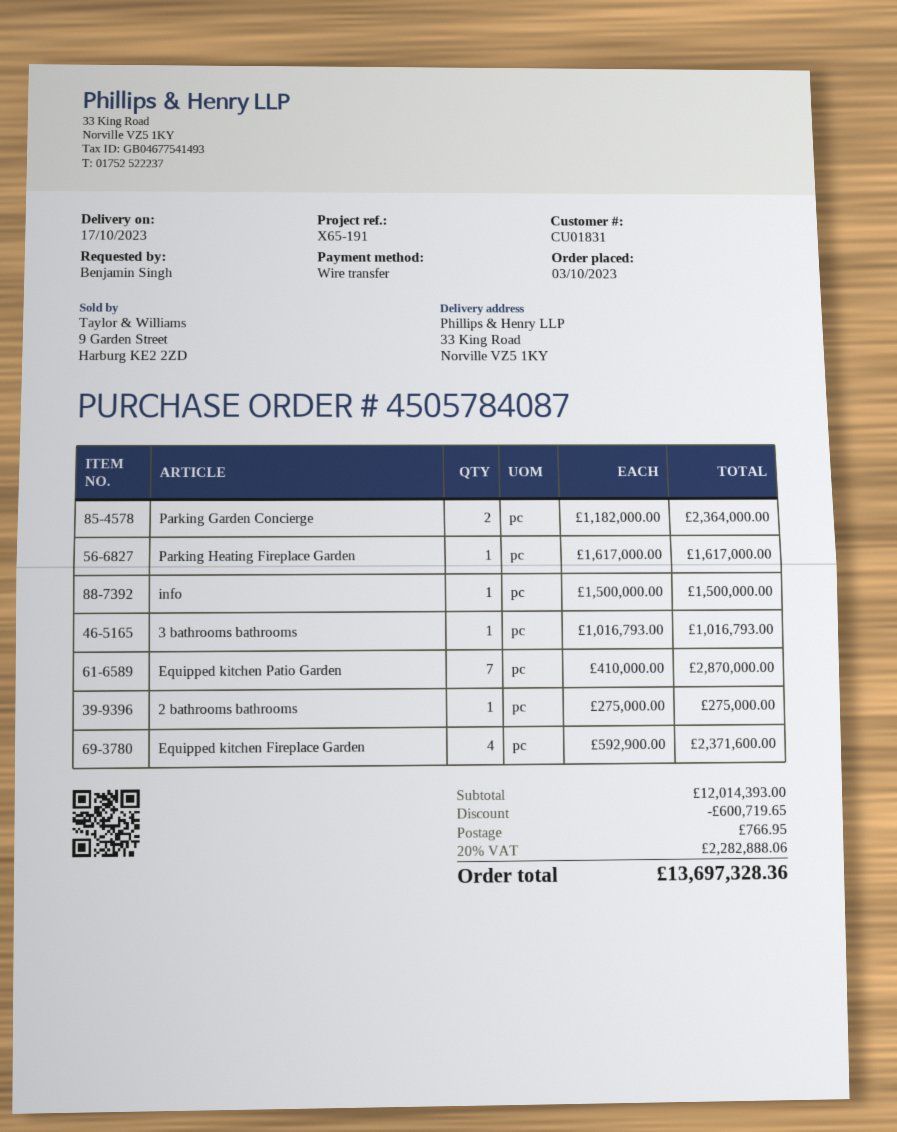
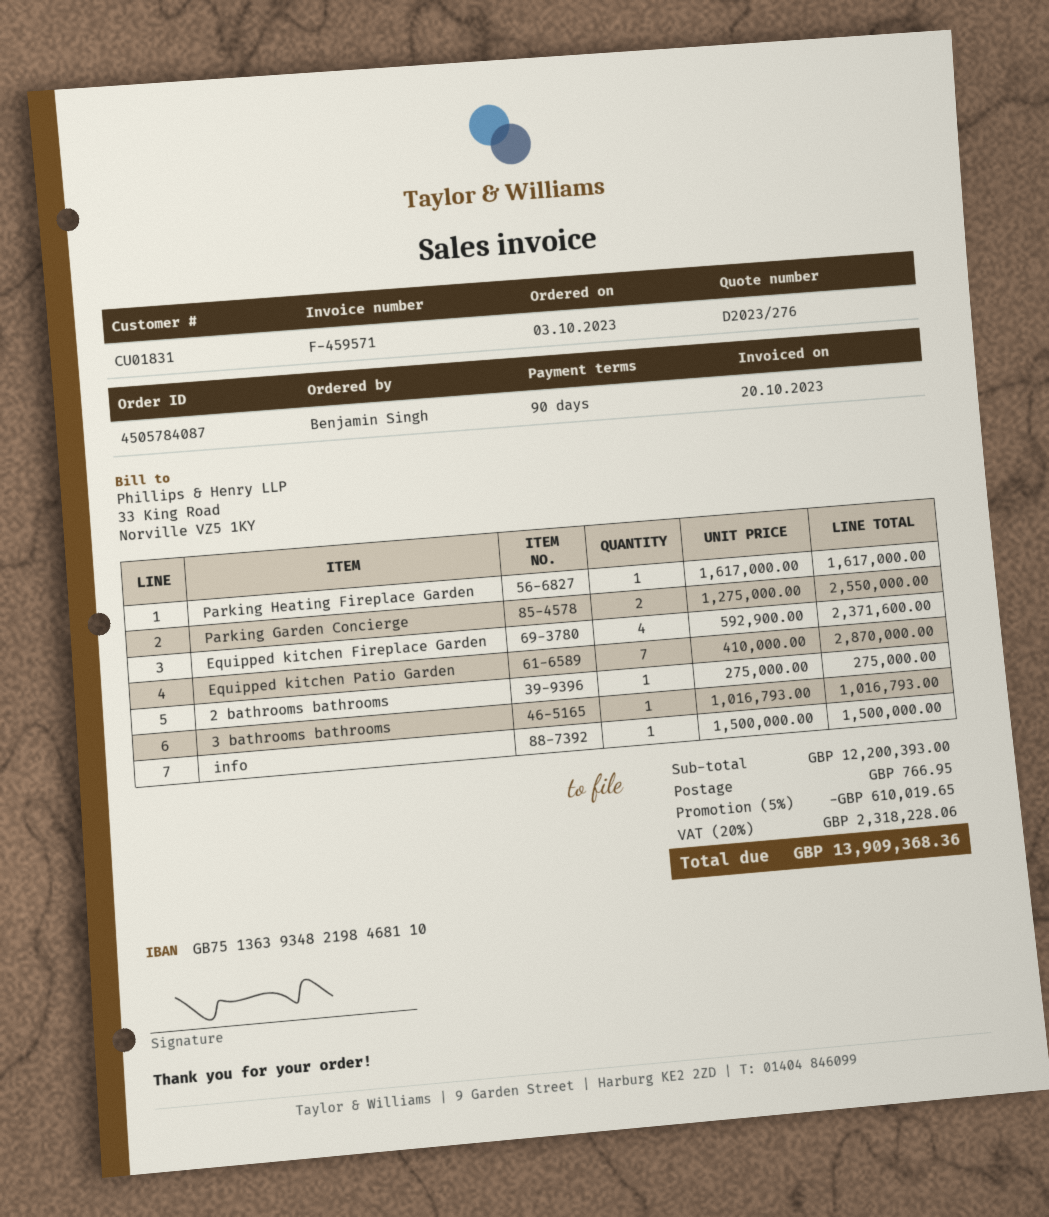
Parking Garden Concierge: 2 x 1182000.00 = 2364000.00 -> 2 x 1275000.00 = 2550000.00
subtotal: 12014393.00 -> 12200393.00
discount: 600719.65 -> 610019.65
tax: 20% = 2282888.06 -> 20% = 2318228.06
total: 13697328.36 -> 13909368.36

